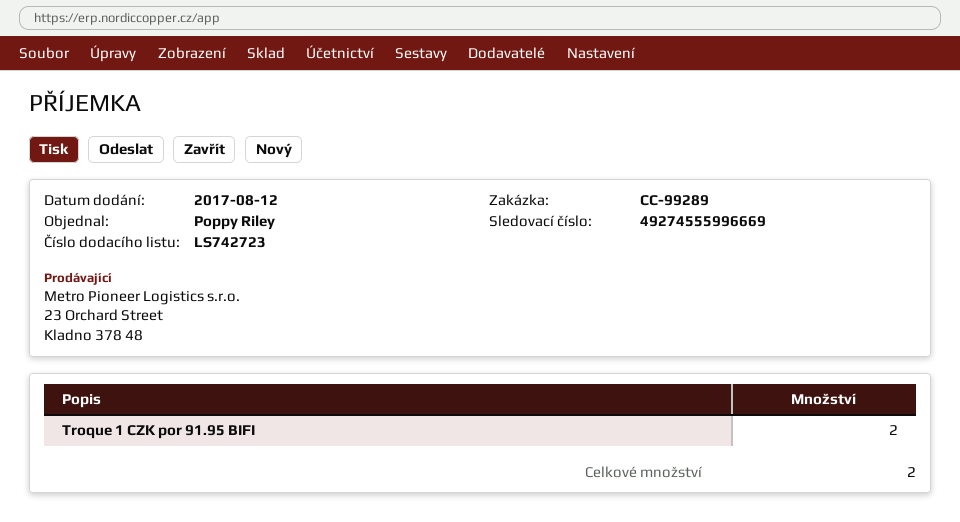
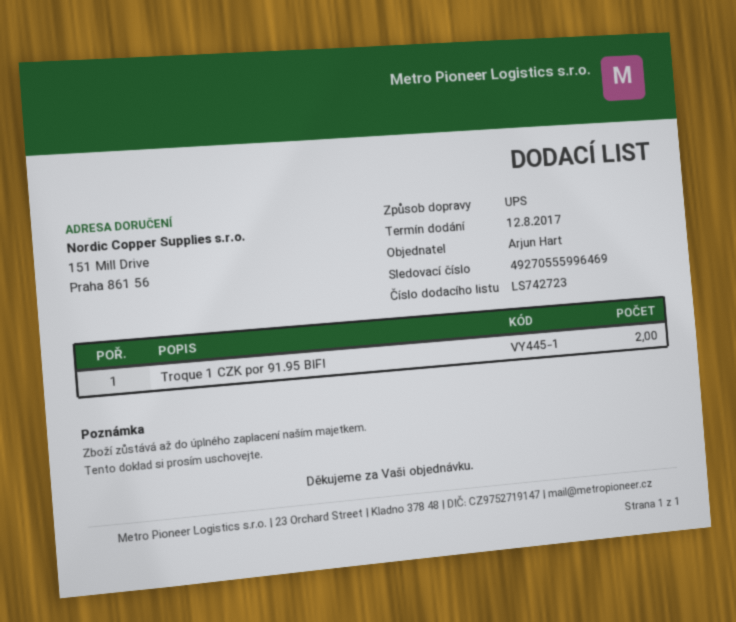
ordered by: Poppy Riley -> Arjun Hart
tracking number: 49274555996669 -> 49270555996469

